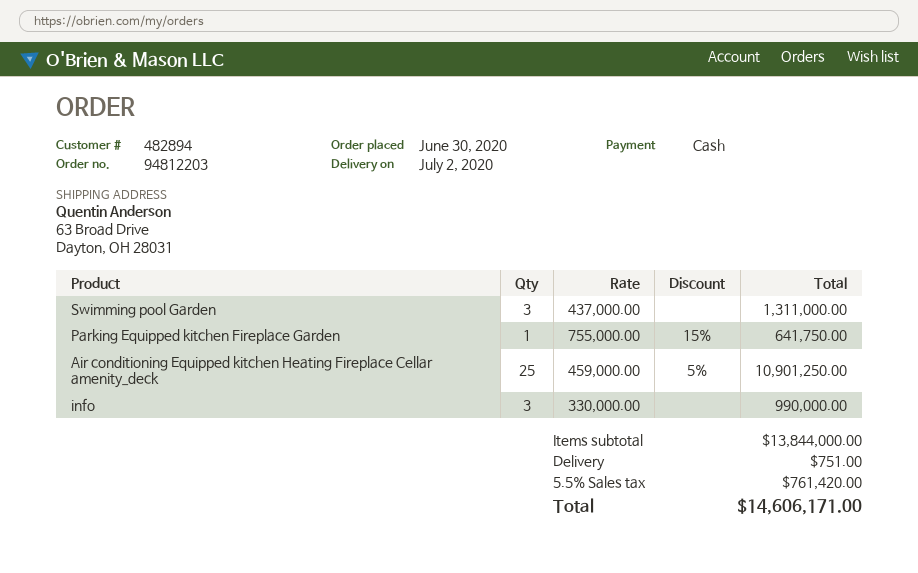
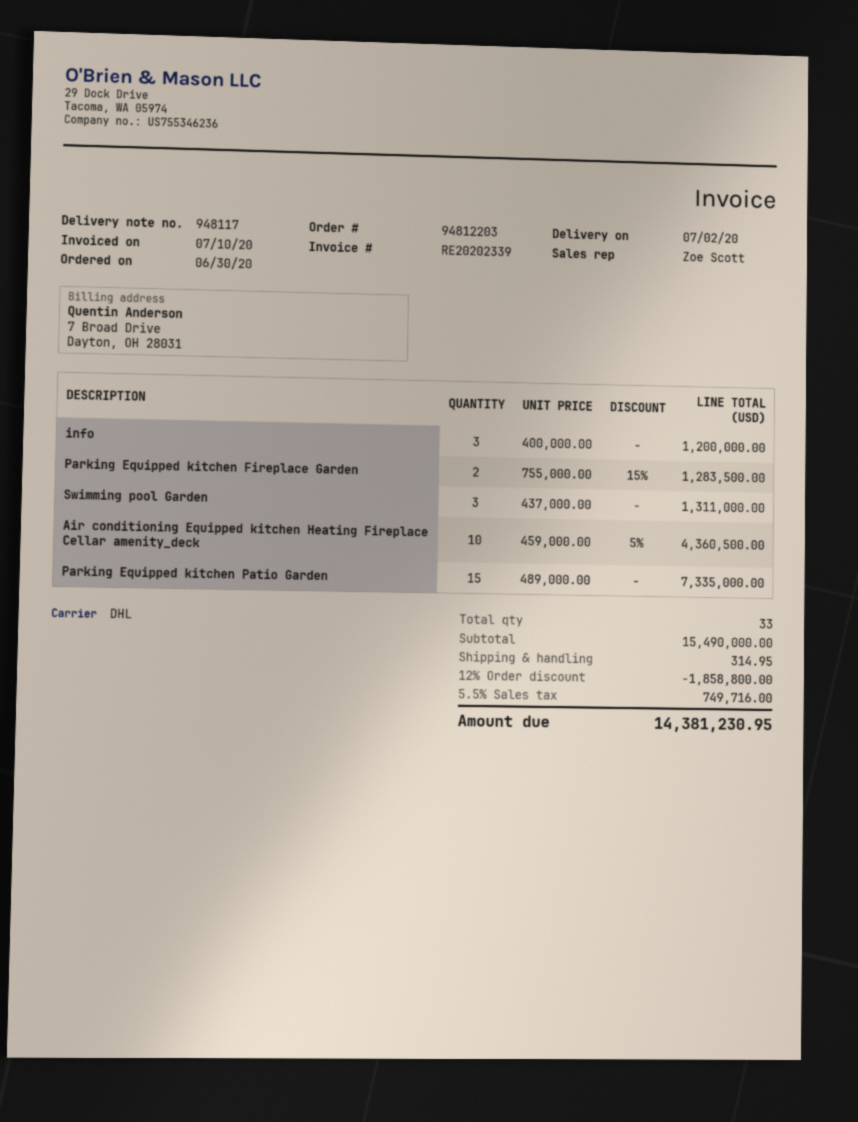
Parking Equipped kitchen Fireplace Garden: 1 x 755000.00 - 15% = 641750.00 -> 2 x 755000.00 - 15% = 1283500.00
Air conditioning Equipped kitchen Heating Fireplace Cellar amenity_deck: 25 x 459000.00 - 5% = 10901250.00 -> 10 x 459000.00 - 5% = 4360500.00
info: 3 x 330000.00 = 990000.00 -> 3 x 400000.00 = 1200000.00
Parking Equipped kitchen Patio Garden: none -> 15 x 489000.00 = 7335000.00
subtotal: 13844000.00 -> 15490000.00
discount: none -> 12% = 1858800.00
shipping: 751.00 -> 314.95
tax: 5.5% = 761420.00 -> 5.5% = 749716.00
total: 14606171.00 -> 14381230.95

